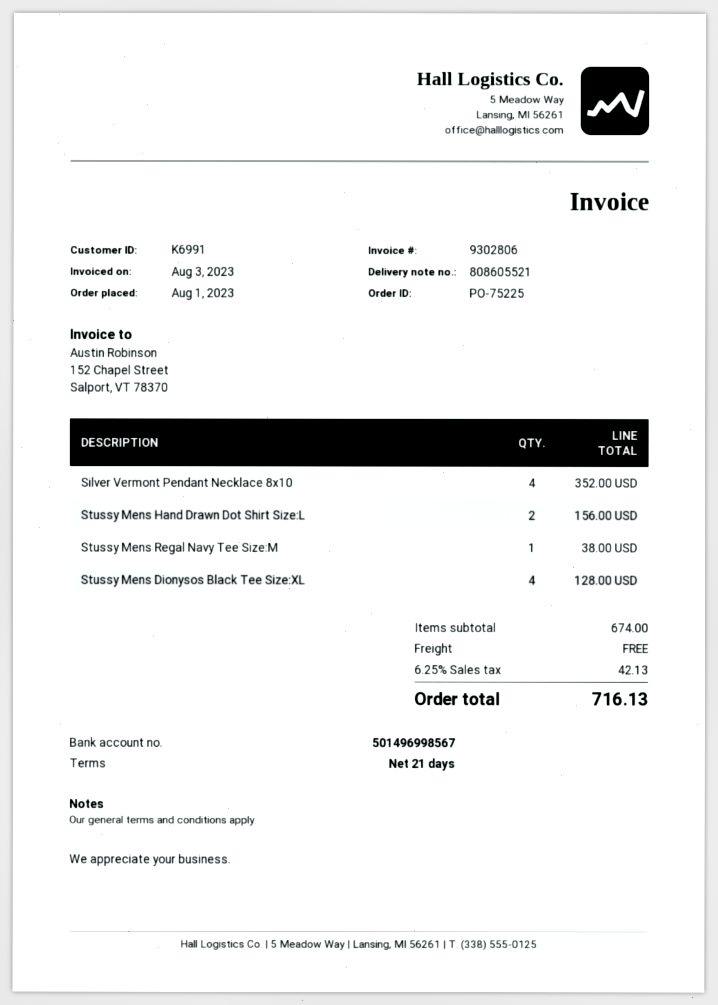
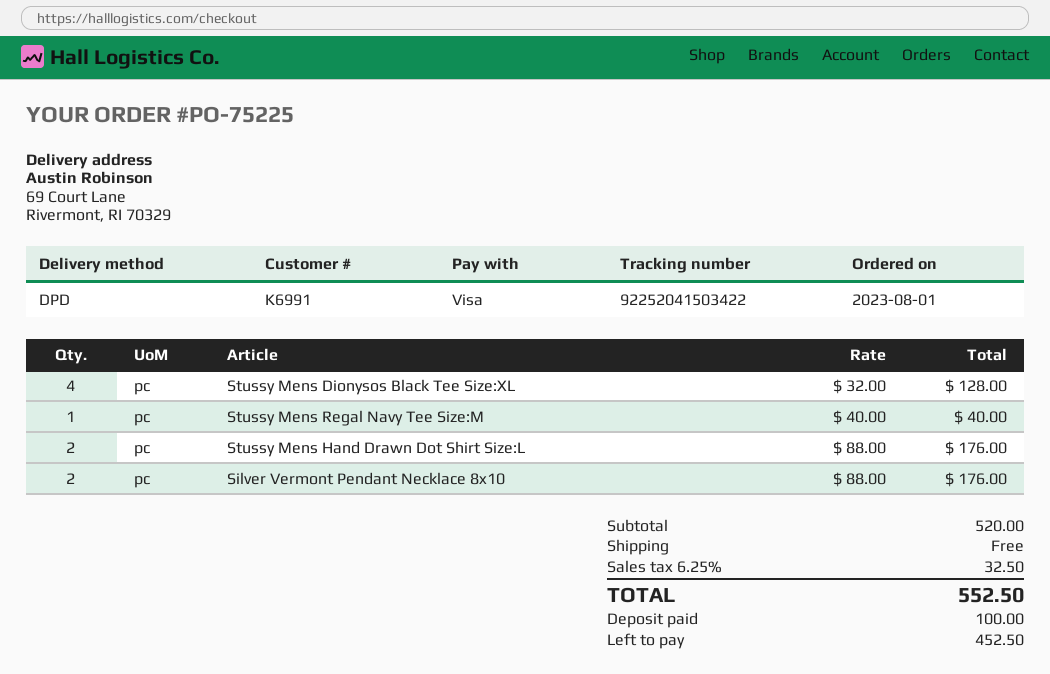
Silver Vermont Pendant Necklace 8x10: 4 for 352.00 -> 2 for 176.00
Stussy Mens Hand Drawn Dot Shirt Size:L: 2 for 156.00 -> 2 for 176.00
Stussy Mens Regal Navy Tee Size:M: 1 for 38.00 -> 1 for 40.00
subtotal: 674.00 -> 520.00
tax: 6.25% = 42.13 -> 6.25% = 32.50
total: 716.13 -> 552.50

